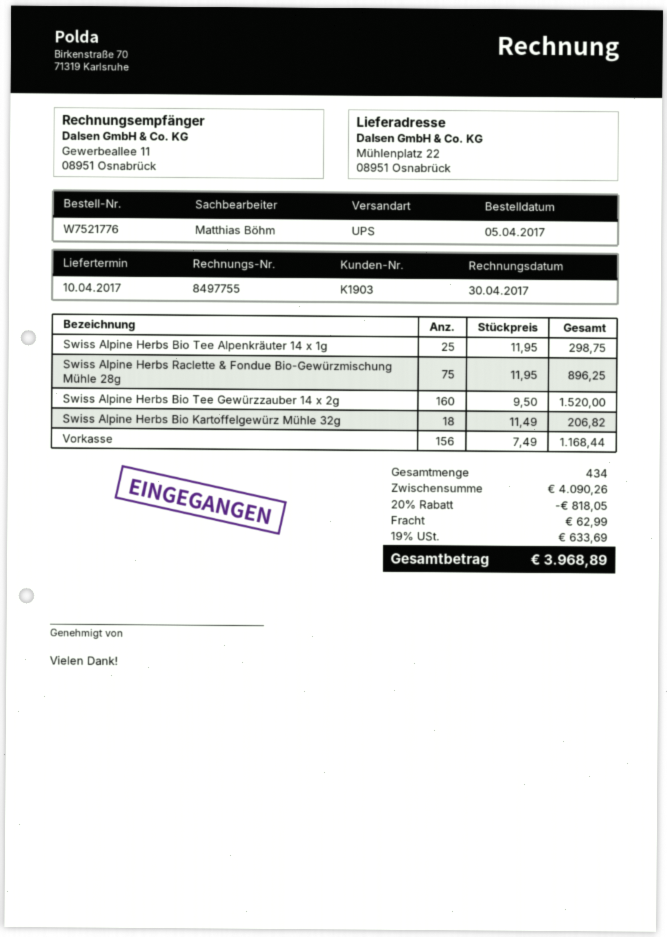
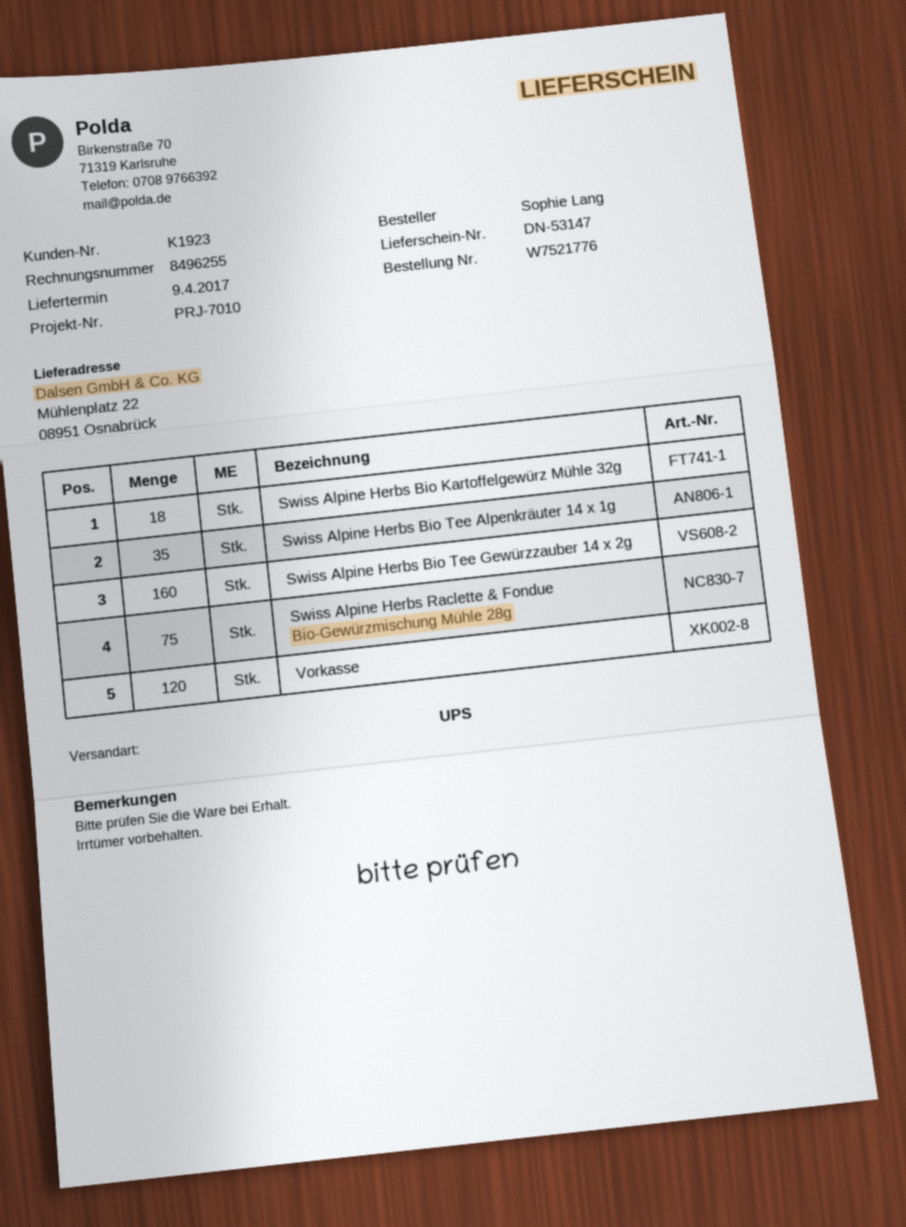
delivery date: 2017-04-10 -> 2017-04-09
invoice number: 8497755 -> 8496255
customer number: K1903 -> K1923
Swiss Alpine Herbs Bio Tee Alpenkräuter 14 x 1g: 25 -> 35
Vorkasse: 156 -> 120

